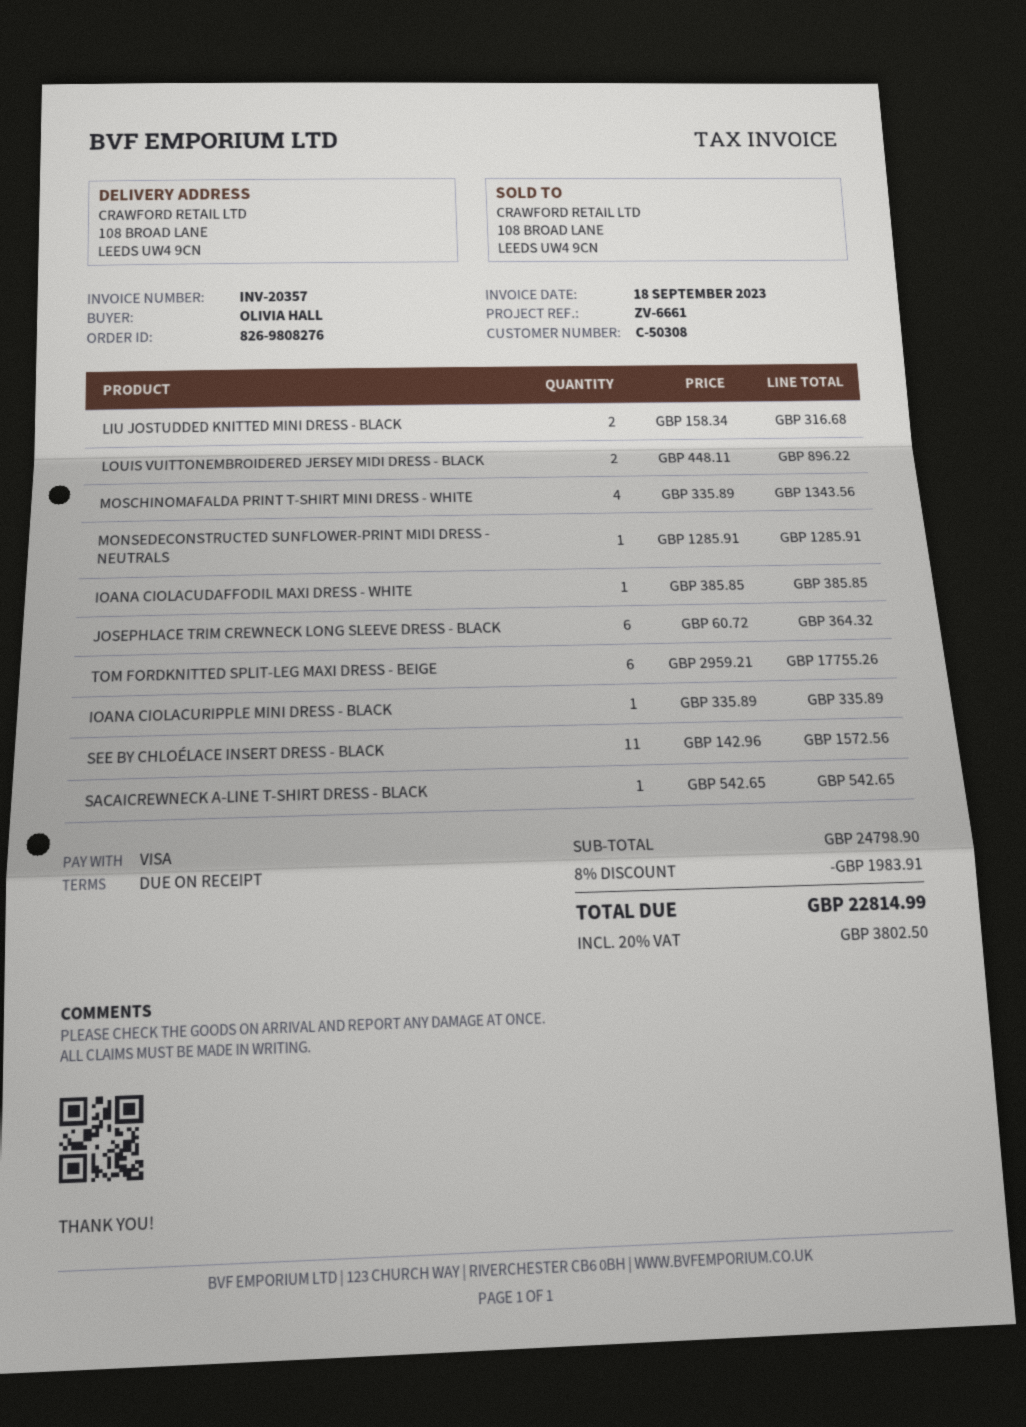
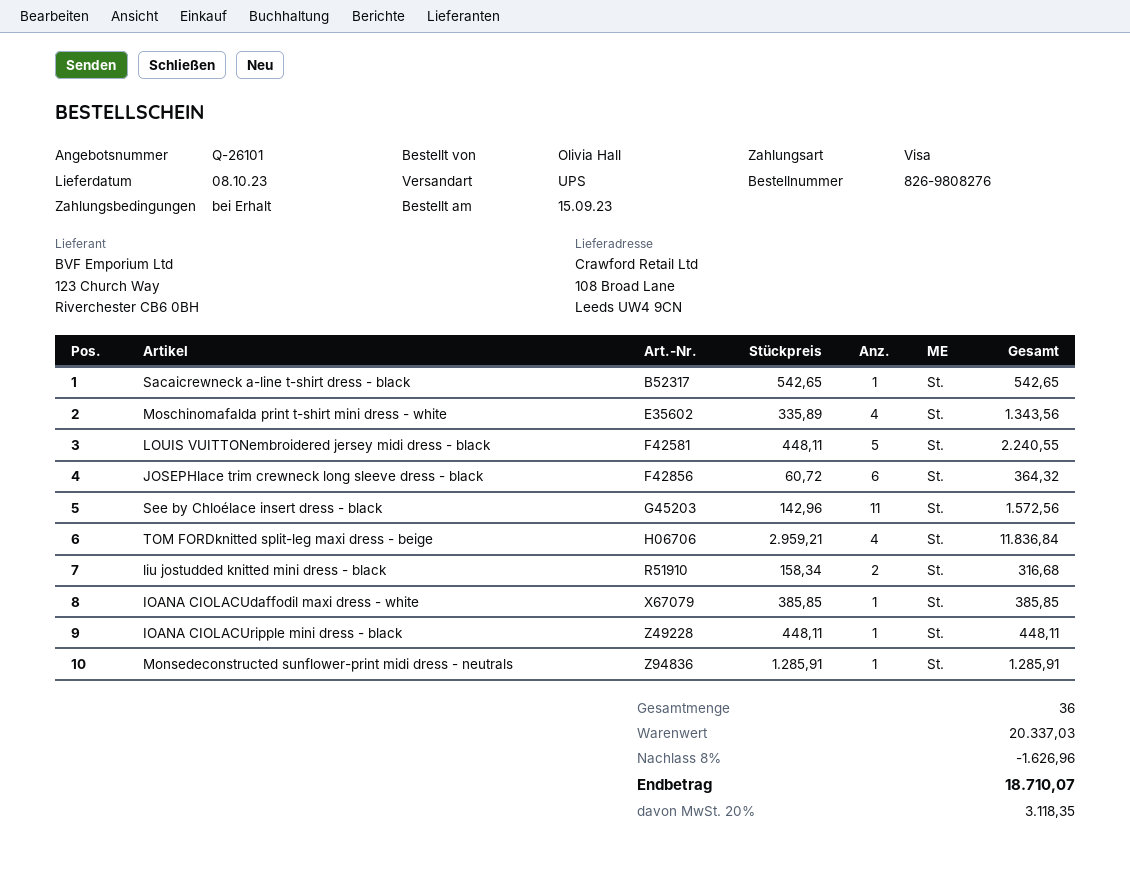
LOUIS VUITTONEMBROIDERED JERSEY MIDI DRESS - BLACK: 2 x 448.11 = 896.22 -> 5 x 448.11 = 2240.55
TOM FORDKNITTED SPLIT-LEG MAXI DRESS - BEIGE: 6 x 2959.21 = 17755.26 -> 4 x 2959.21 = 11836.84
IOANA CIOLACURIPPLE MINI DRESS - BLACK: 1 x 335.89 = 335.89 -> 1 x 448.11 = 448.11
subtotal: 24798.90 -> 20337.03
discount: 8% = 1983.91 -> 8% = 1626.96
tax: 20% = 3802.50 -> 20% = 3118.35
total: 22814.99 -> 18710.07

